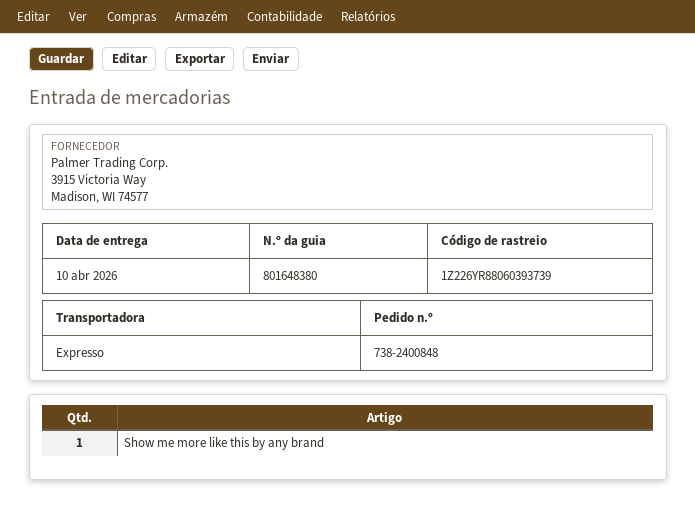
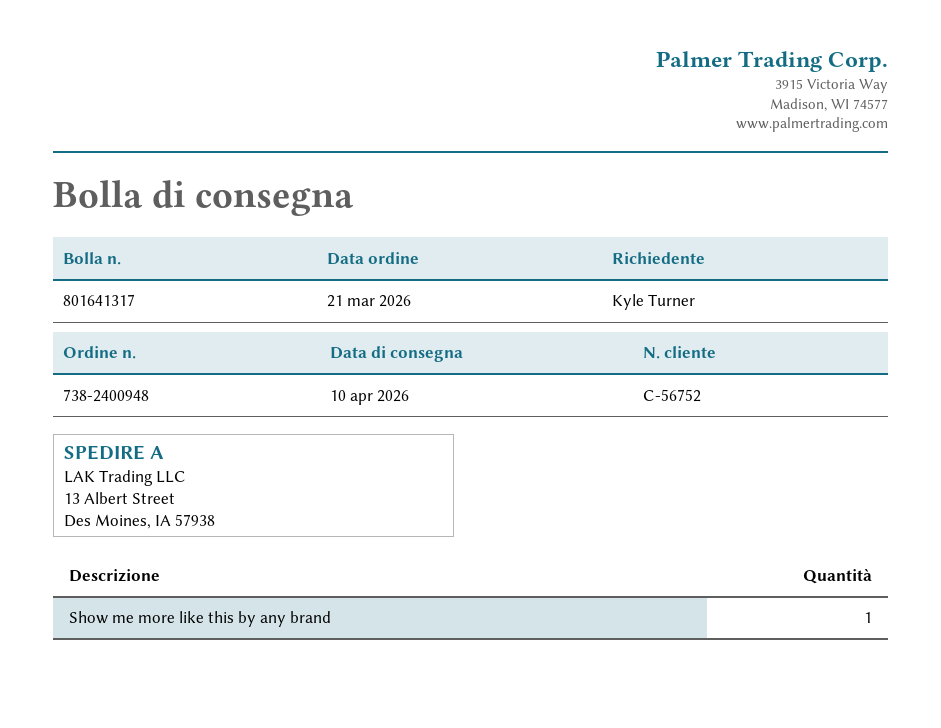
order number: 738-2400848 -> 738-2400948
delivery note number: 801648380 -> 801641317

